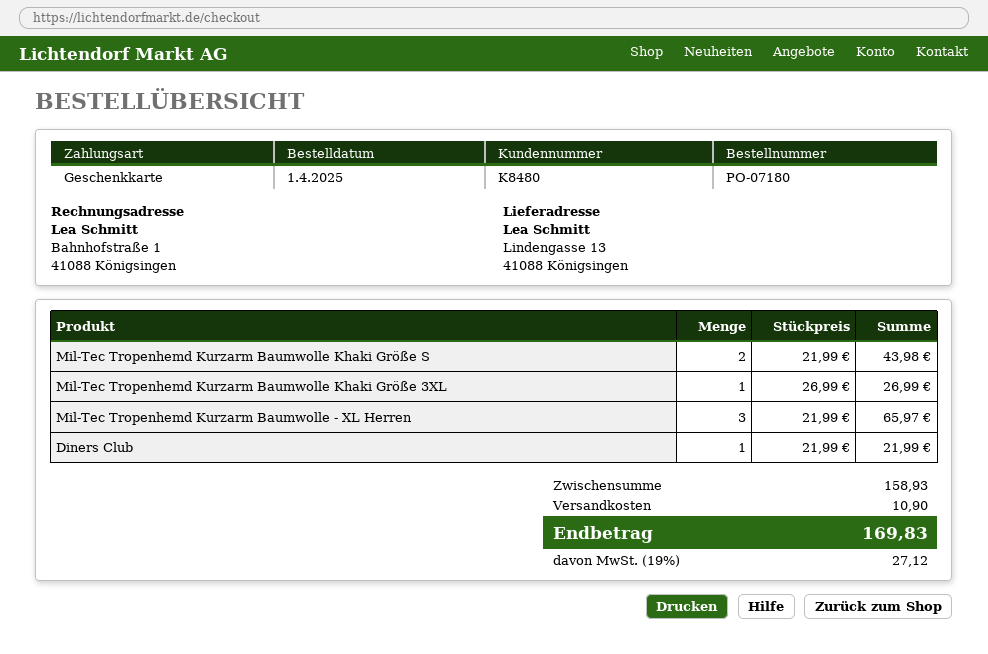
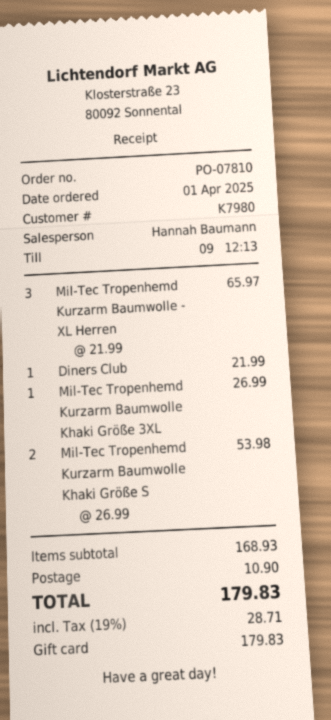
order number: PO-07180 -> PO-07810
customer number: K8480 -> K7980
Mil-Tec Tropenhemd Kurzarm Baumwolle Khaki Größe S: 2 x 21.99 = 43.98 -> 2 x 26.99 = 53.98
subtotal: 158.93 -> 168.93
tax: 19% = 27.12 -> 19% = 28.71
total: 169.83 -> 179.83

